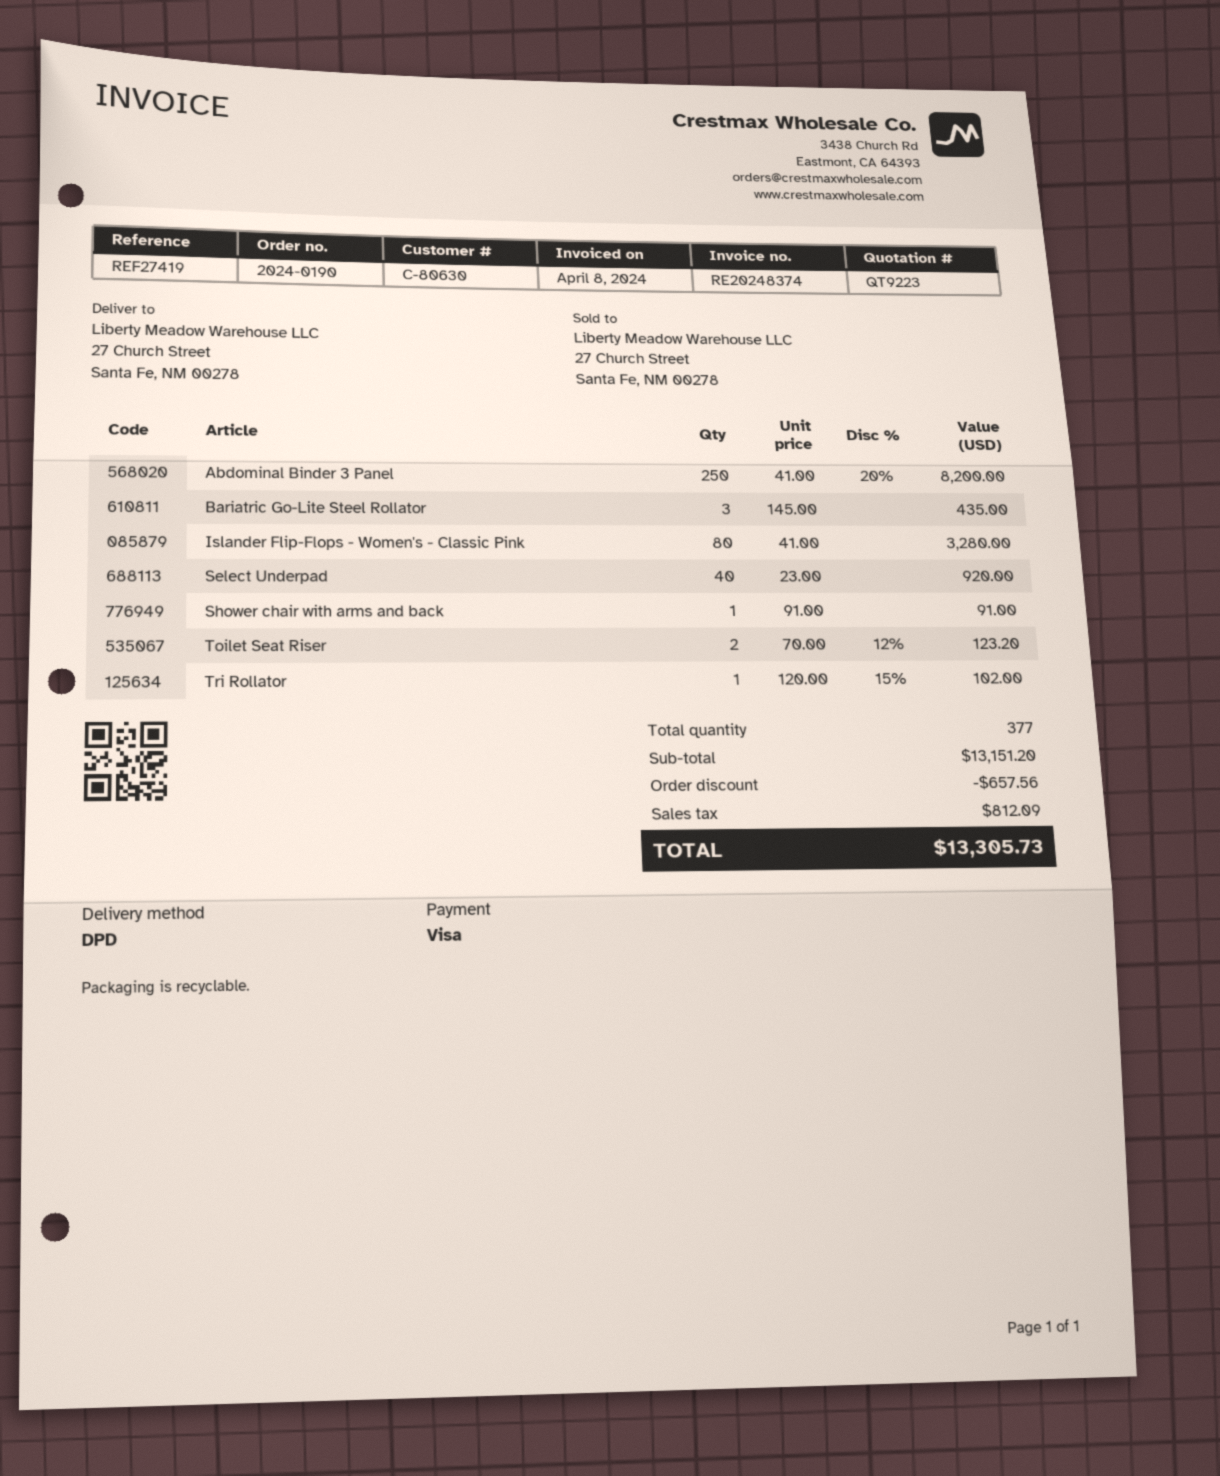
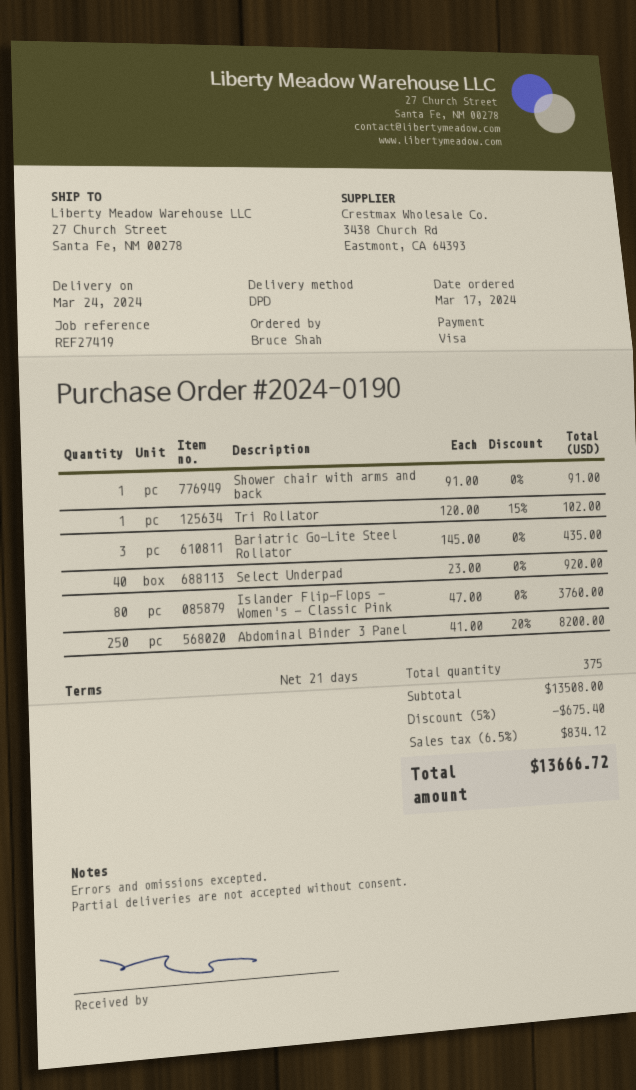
Islander Flip-Flops - Women's - Classic Pink: 80 x 41.00 = 3280.00 -> 80 x 47.00 = 3760.00
Toilet Seat Riser: 2 x 70.00 - 12% = 123.20 -> none
total quantity: 377 -> 375
subtotal: 13151.20 -> 13508.00
discount: 657.56 -> 675.40
tax: 812.09 -> 834.12
total: 13305.73 -> 13666.72

